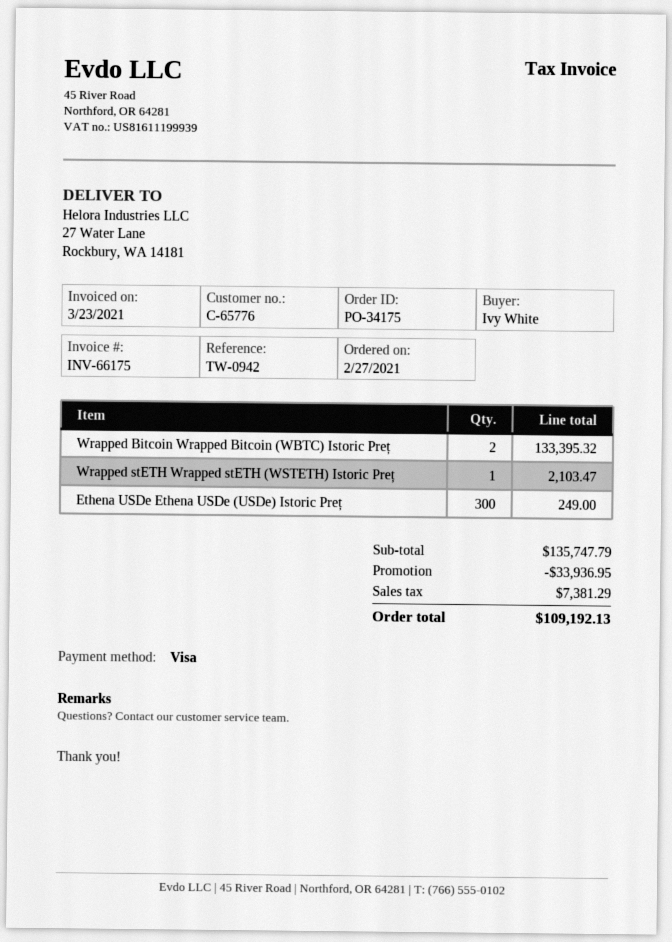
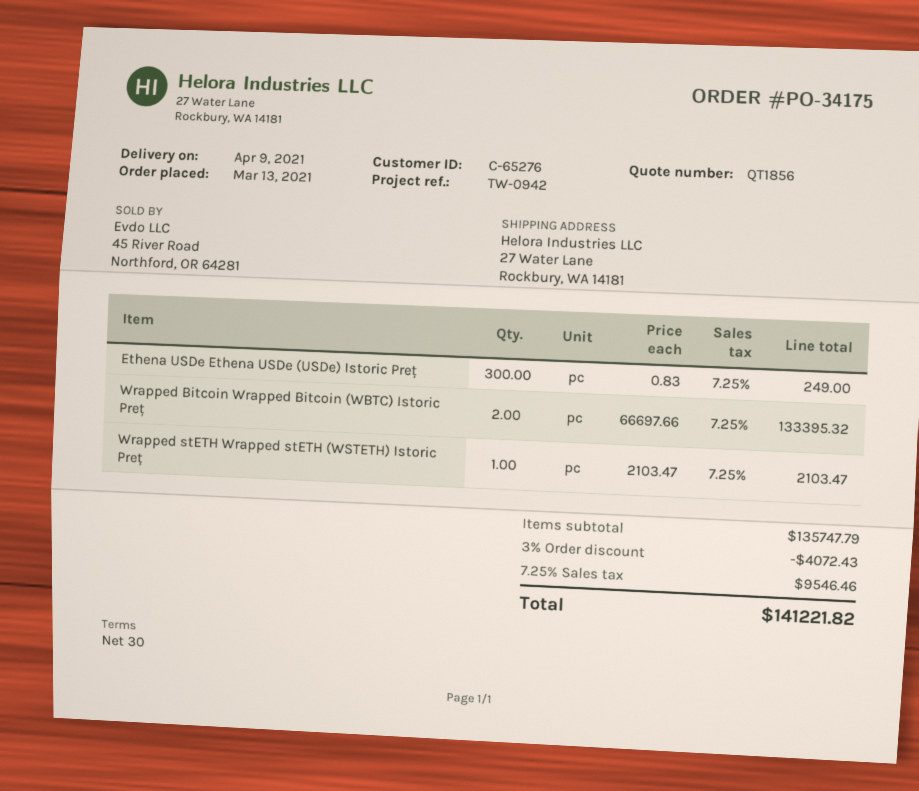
order date: 2021-02-27 -> 2021-03-13
customer number: C-65776 -> C-65276
discount: 33936.95 -> 4072.43
tax: 7381.29 -> 9546.46
total: 109192.13 -> 141221.82

